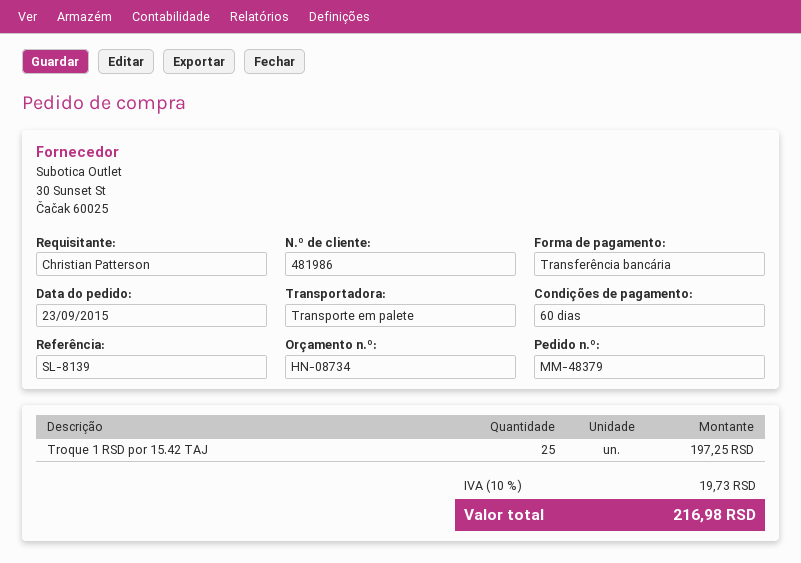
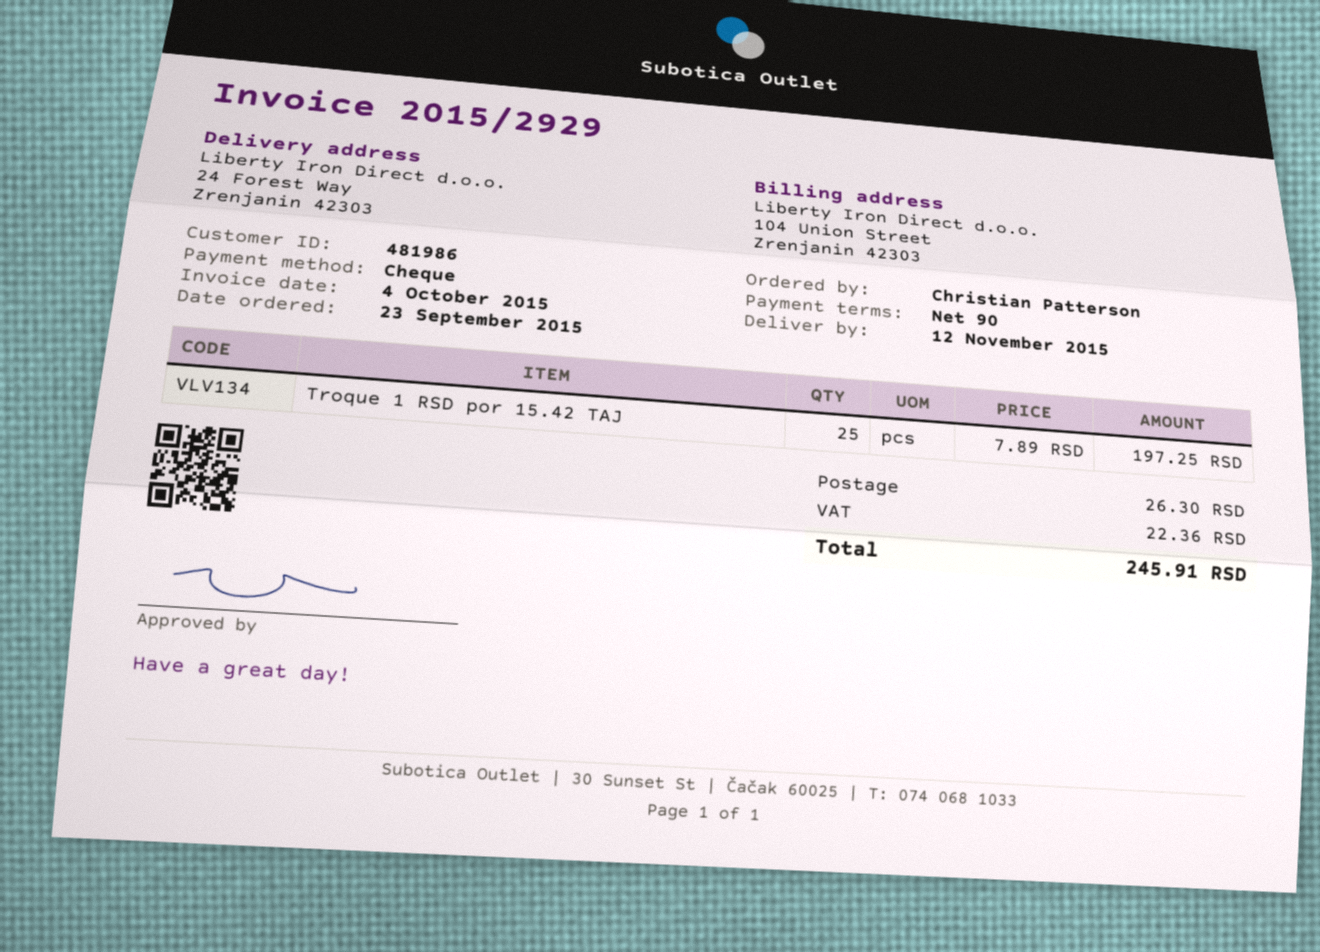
payment terms: 60 days -> 90 days
payment method: bank transfer -> cheque
shipping: none -> 26.30
tax: 19.73 -> 22.36
total: 216.98 -> 245.91

